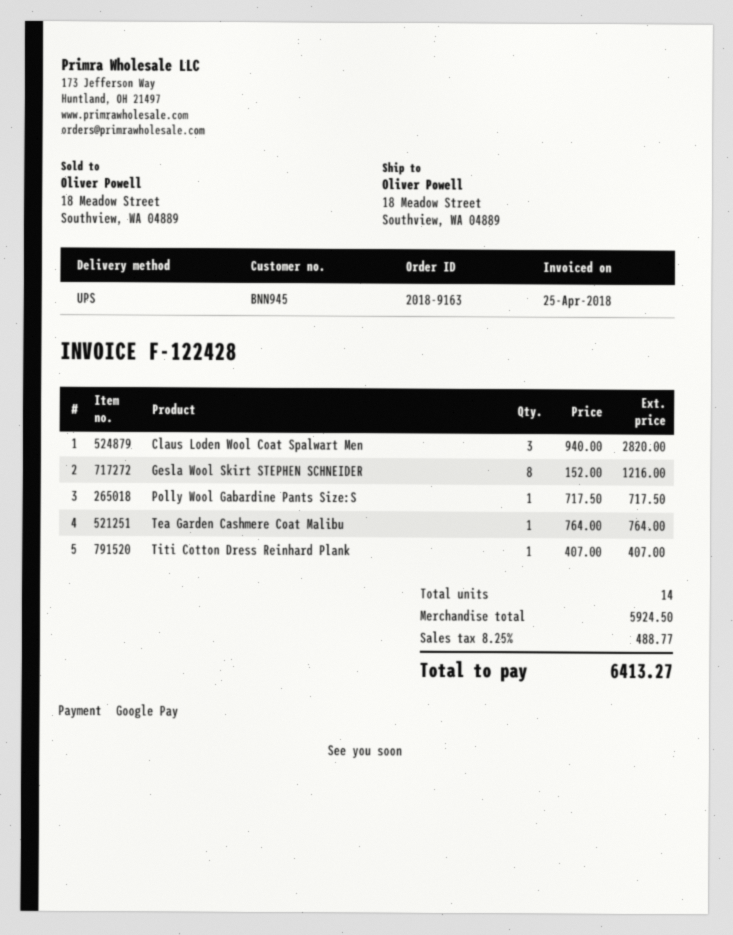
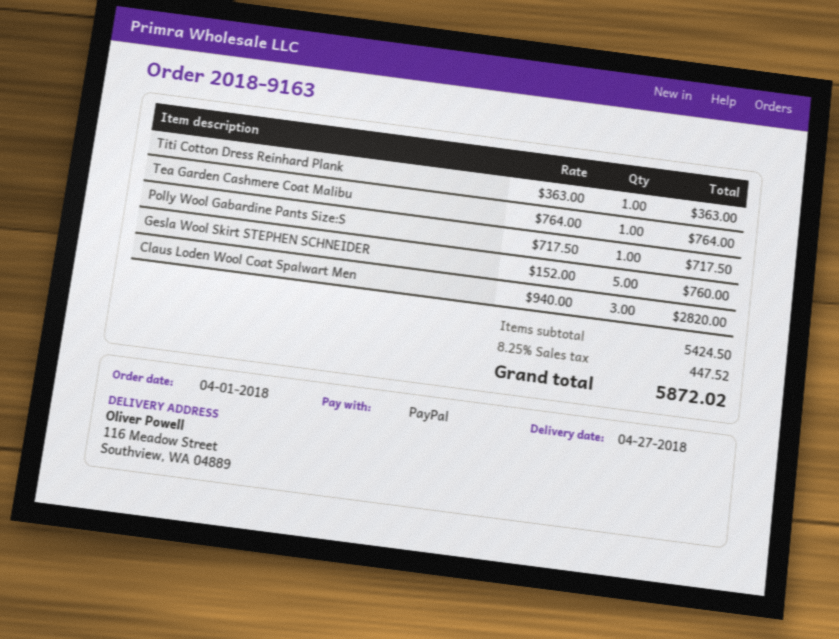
payment method: Google Pay -> PayPal
ship to: 18 Meadow Street, Southview, WA 04889 -> 116 Meadow Street, Southview, WA 04889
Gesla Wool Skirt STEPHEN SCHNEIDER: 8 x 152.00 = 1216.00 -> 5 x 152.00 = 760.00
Titi Cotton Dress Reinhard Plank: 1 x 407.00 = 407.00 -> 1 x 363.00 = 363.00
subtotal: 5924.50 -> 5424.50
tax: 8.25% = 488.77 -> 8.25% = 447.52
total: 6413.27 -> 5872.02

